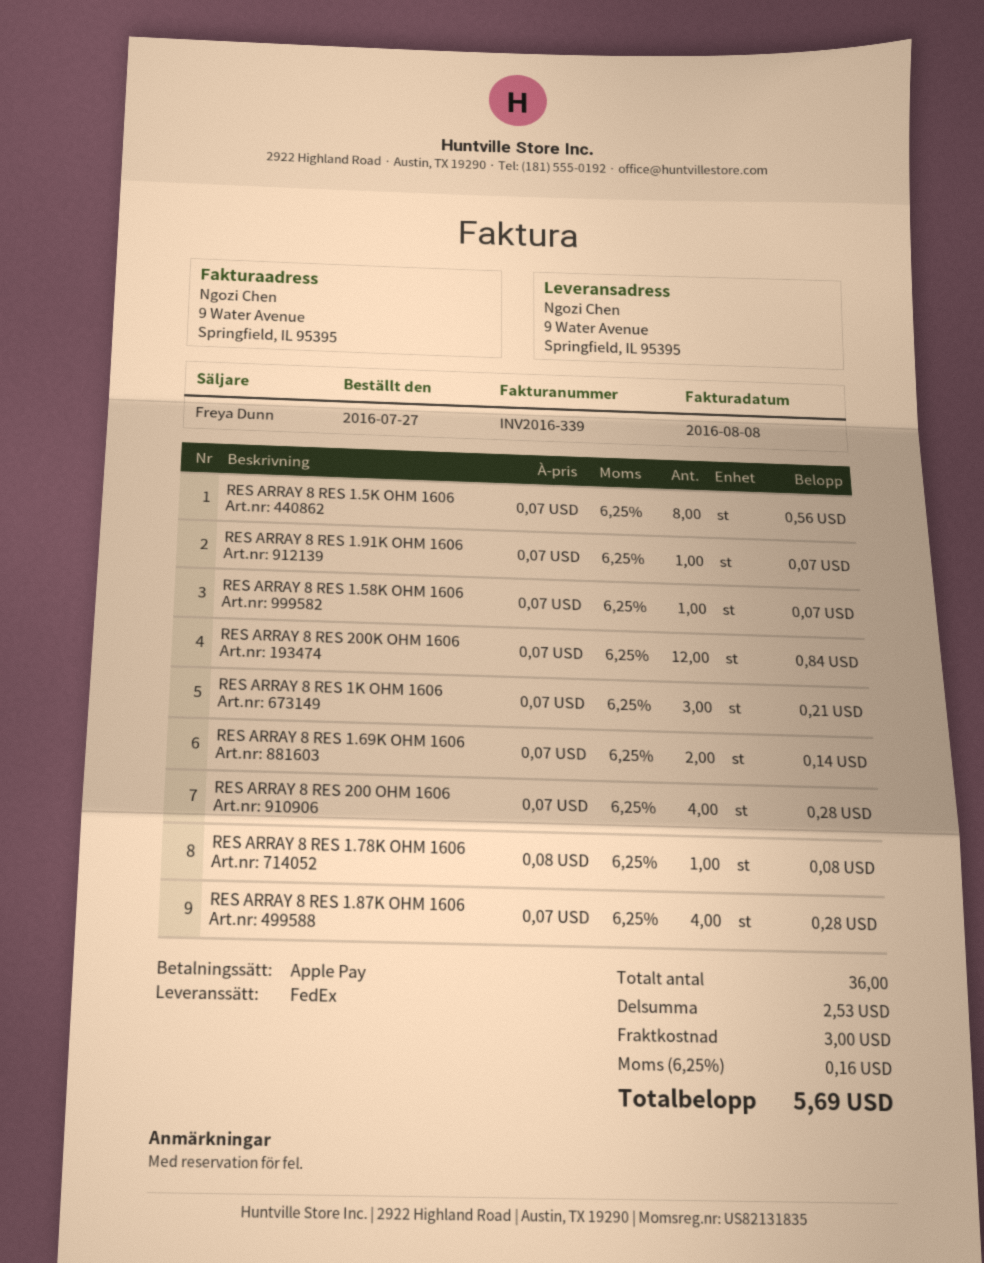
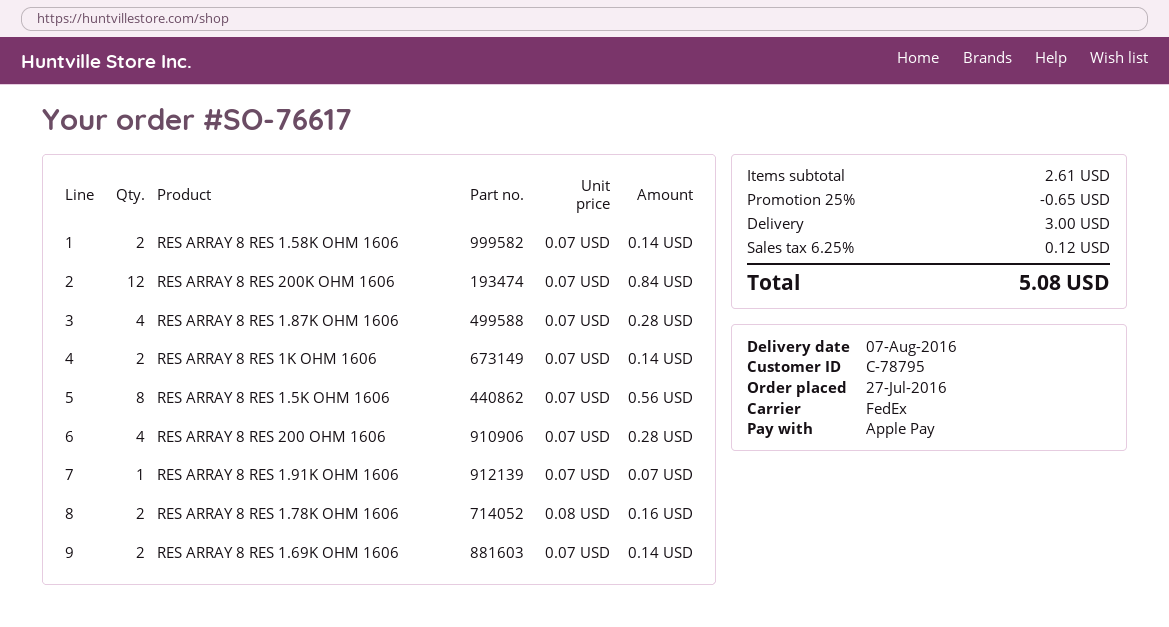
RES ARRAY 8 RES 1.58K OHM 1606: 1 x 0.07 = 0.07 -> 2 x 0.07 = 0.14
RES ARRAY 8 RES 1K OHM 1606: 3 x 0.07 = 0.21 -> 2 x 0.07 = 0.14
RES ARRAY 8 RES 1.78K OHM 1606: 1 x 0.08 = 0.08 -> 2 x 0.08 = 0.16
subtotal: 2.53 -> 2.61
discount: none -> 25% = 0.65
tax: 6.25% = 0.16 -> 6.25% = 0.12
total: 5.69 -> 5.08

